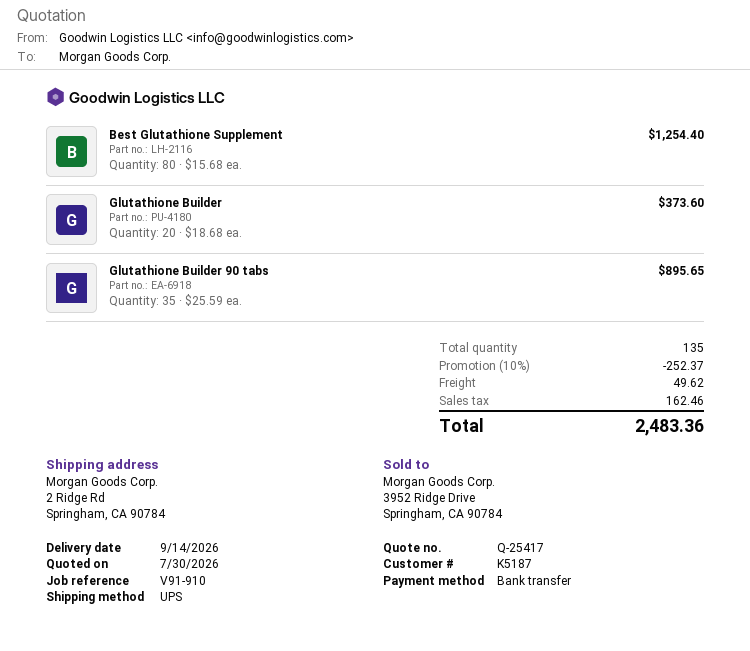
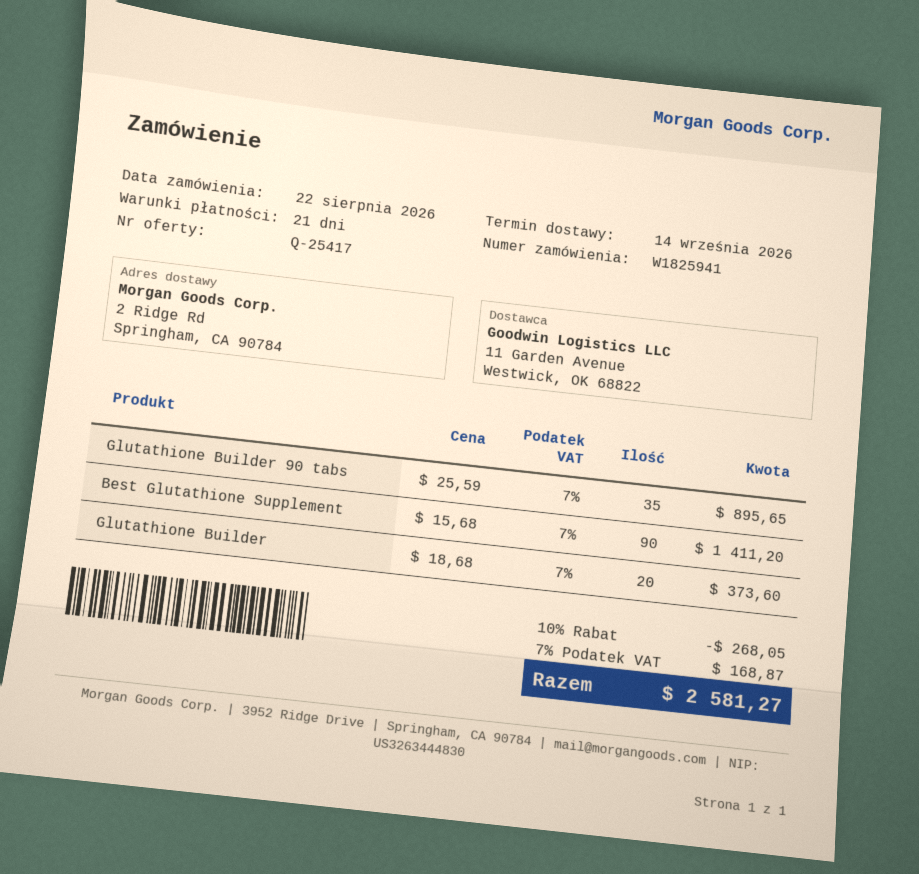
Best Glutathione Supplement: 80 x 15.68 = 1254.40 -> 90 x 15.68 = 1411.20
discount: 10% = 252.37 -> 10% = 268.05
shipping: 49.62 -> none
tax: 162.46 -> 168.87
total: 2483.36 -> 2581.27

